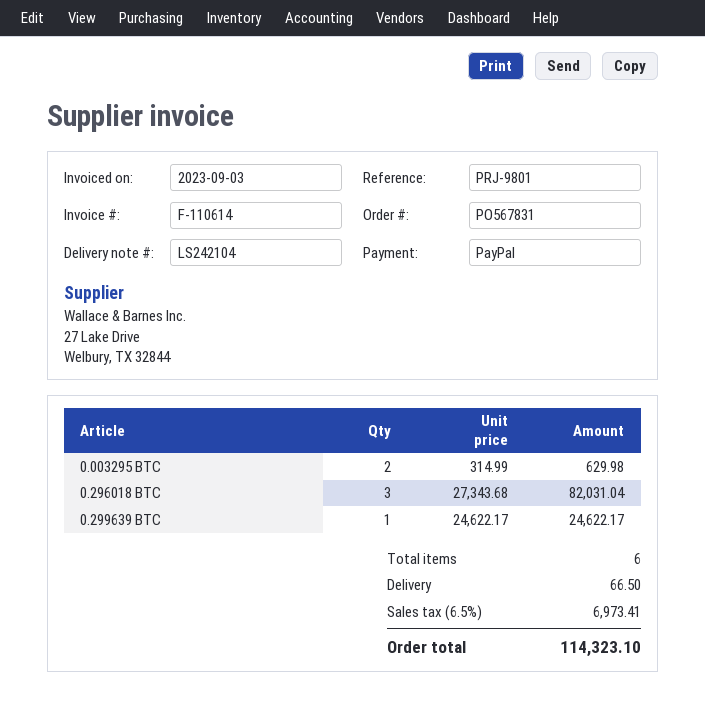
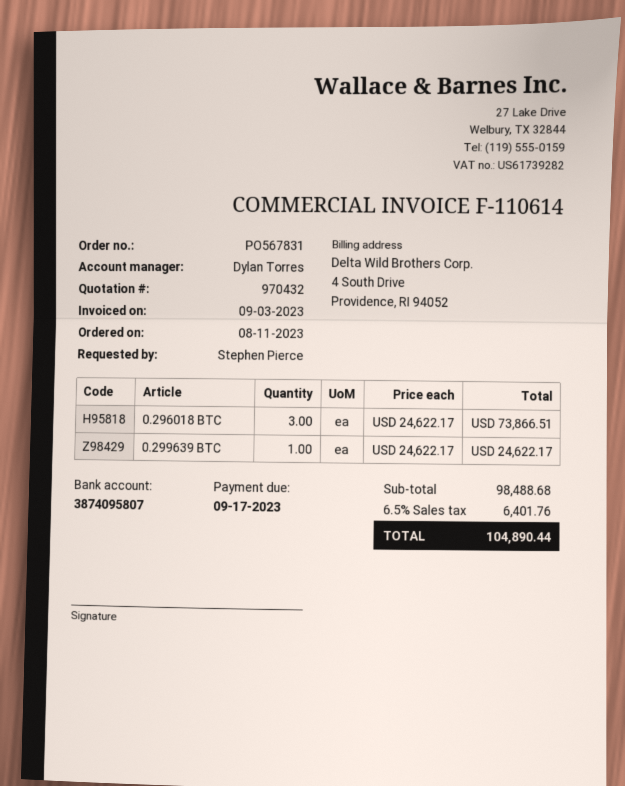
0.003295 BTC: 2 x 314.99 = 629.98 -> none
0.296018 BTC: 3 x 27343.68 = 82031.04 -> 3 x 24622.17 = 73866.51
shipping: 66.50 -> none
tax: 6.5% = 6973.41 -> 6.5% = 6401.76
total: 114323.10 -> 104890.44

